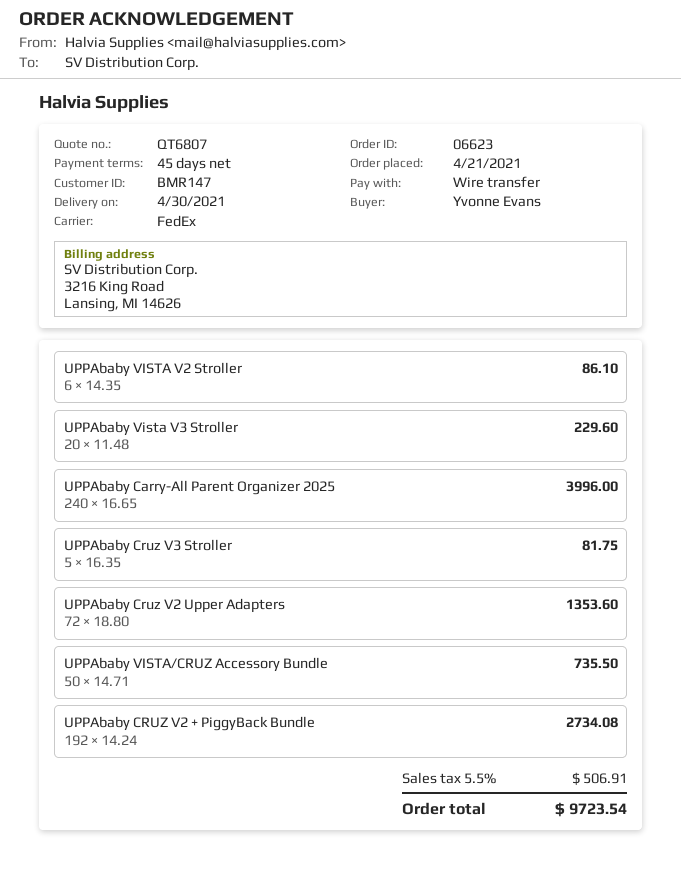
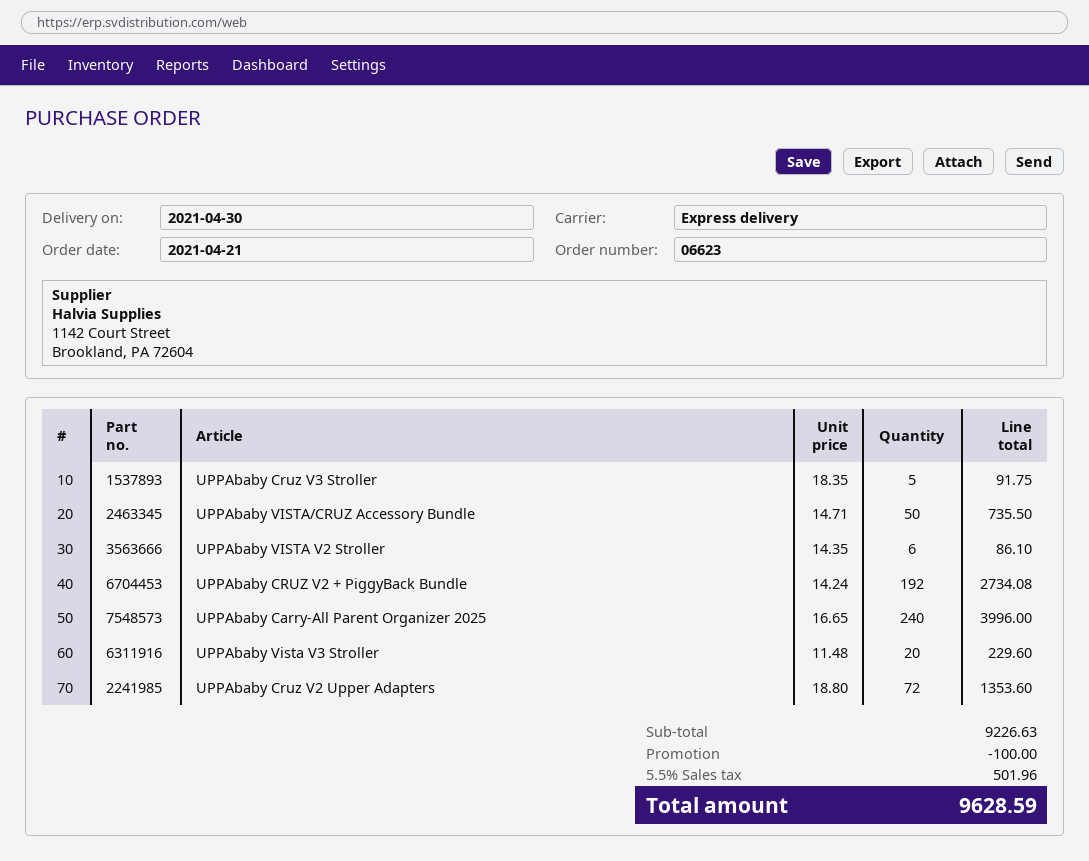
shipping method: FedEx -> express
UPPAbaby Cruz V3 Stroller: 5 x 16.35 = 81.75 -> 5 x 18.35 = 91.75
discount: none -> 100.00
tax: 5.5% = 506.91 -> 5.5% = 501.96
total: 9723.54 -> 9628.59

